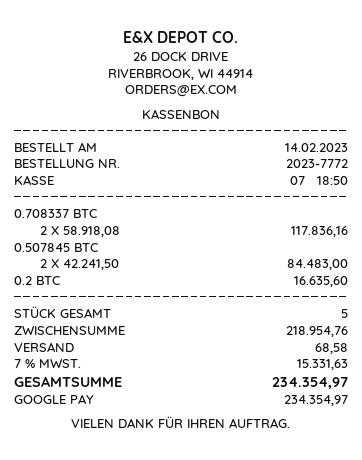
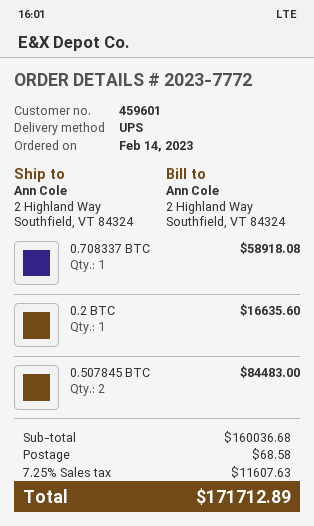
0.708337 BTC: 2 for 117836.16 -> 1 for 58918.08
subtotal: 218954.76 -> 160036.68
tax: 7% = 15331.63 -> 7.25% = 11607.63
total: 234354.97 -> 171712.89

